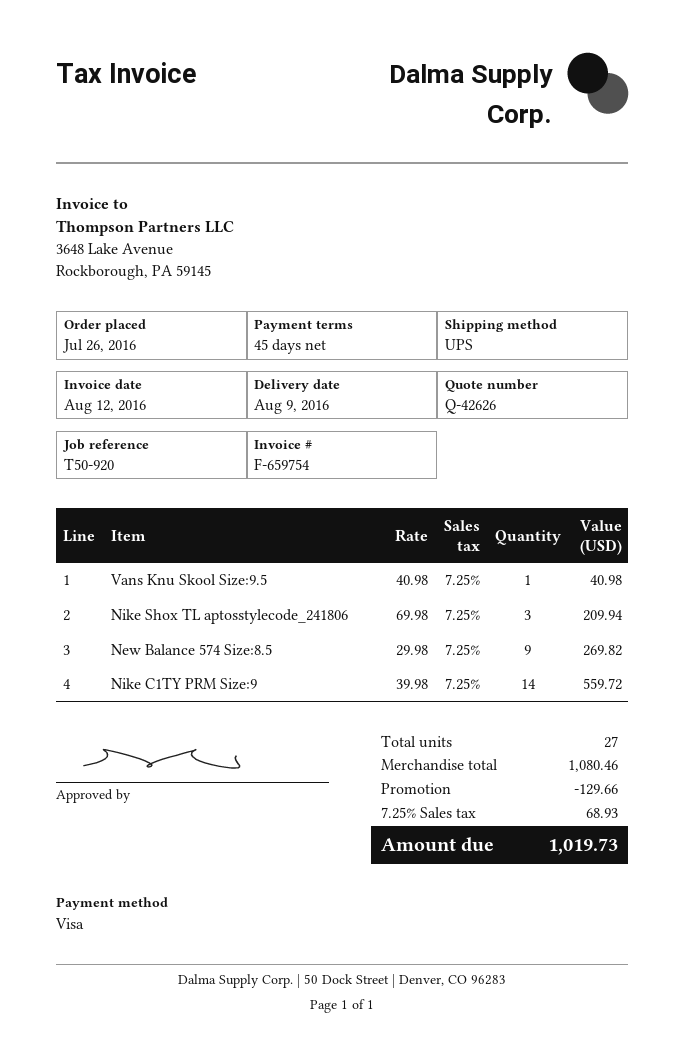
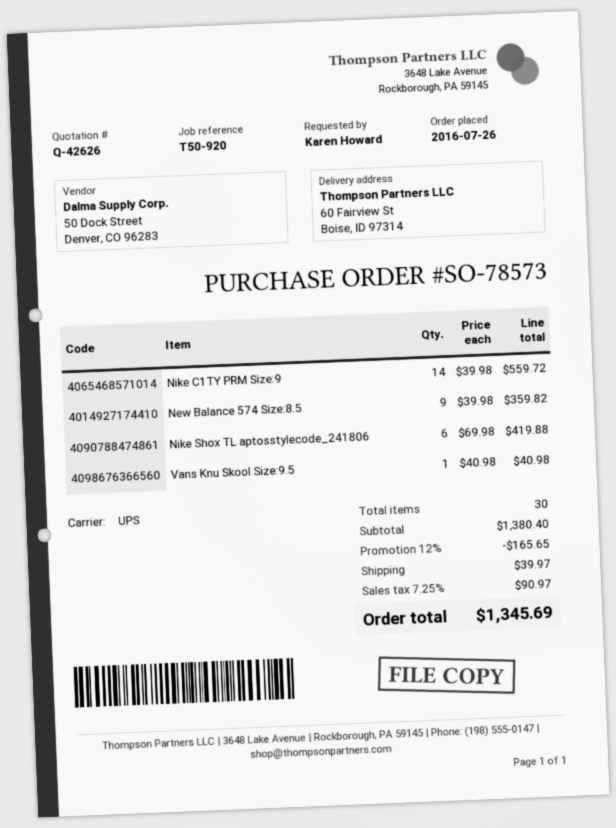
Nike Shox TL aptosstylecode_241806: 3 x 69.98 = 209.94 -> 6 x 69.98 = 419.88
New Balance 574 Size:8.5: 9 x 29.98 = 269.82 -> 9 x 39.98 = 359.82
total quantity: 27 -> 30
subtotal: 1080.46 -> 1380.40
discount: 129.66 -> 165.65
shipping: none -> 39.97
tax: 7.25% = 68.93 -> 7.25% = 90.97
total: 1019.73 -> 1345.69

